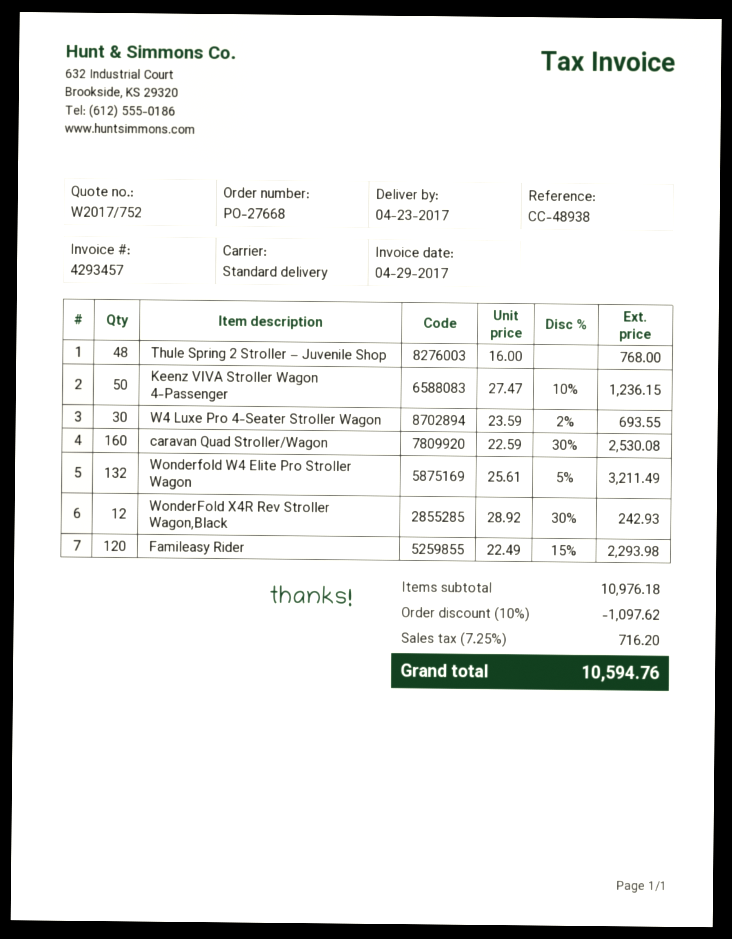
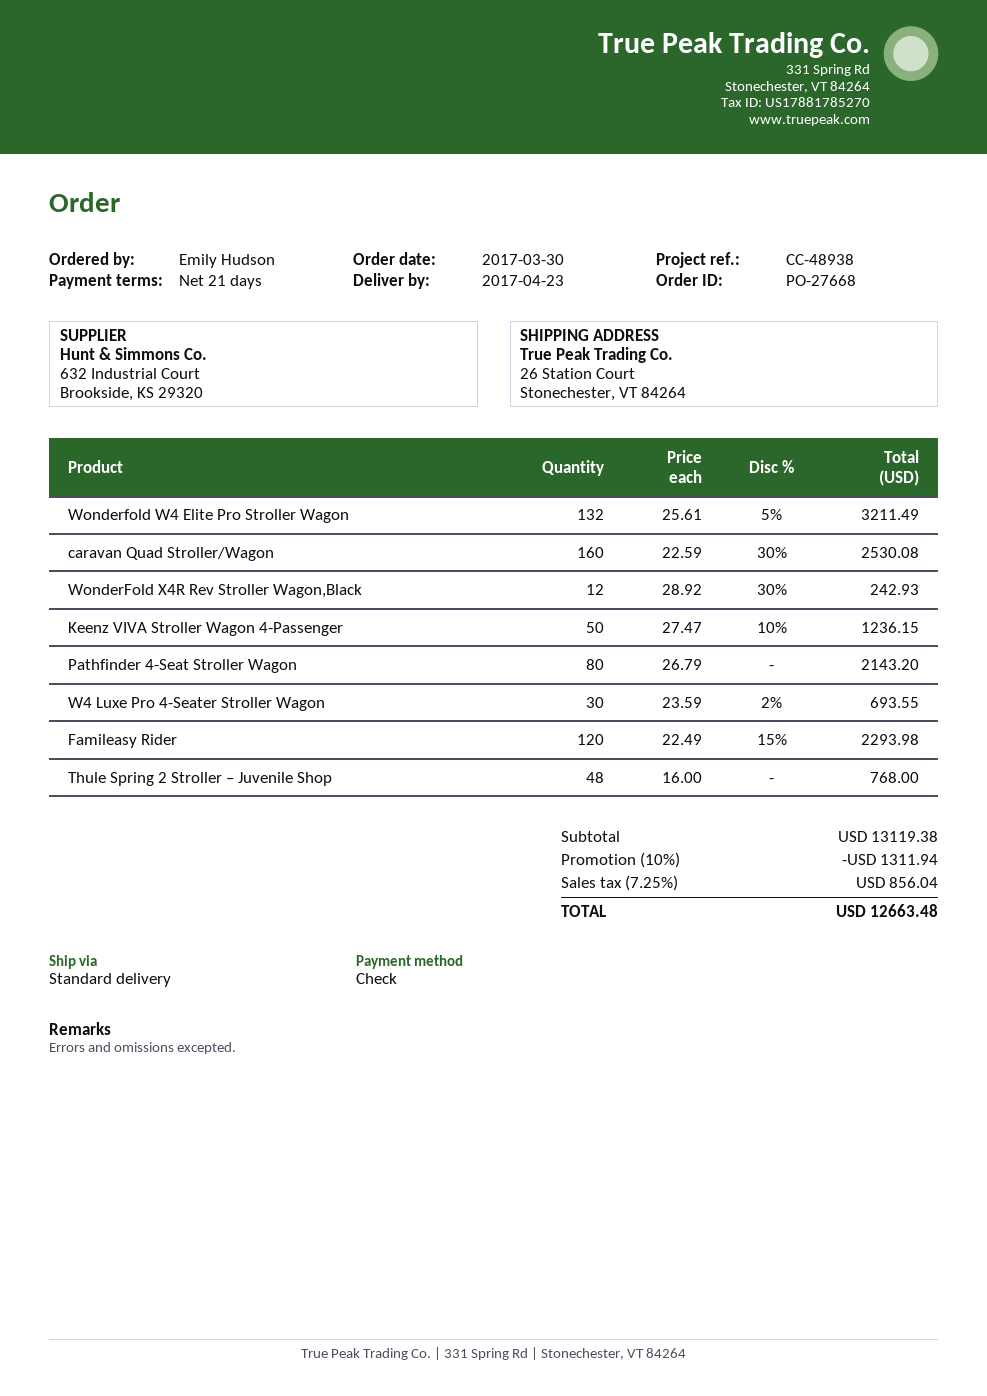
Pathfinder 4-Seat Stroller Wagon: none -> 80 x 26.79 = 2143.20
subtotal: 10976.18 -> 13119.38
discount: 10% = 1097.62 -> 10% = 1311.94
tax: 7.25% = 716.20 -> 7.25% = 856.04
total: 10594.76 -> 12663.48

